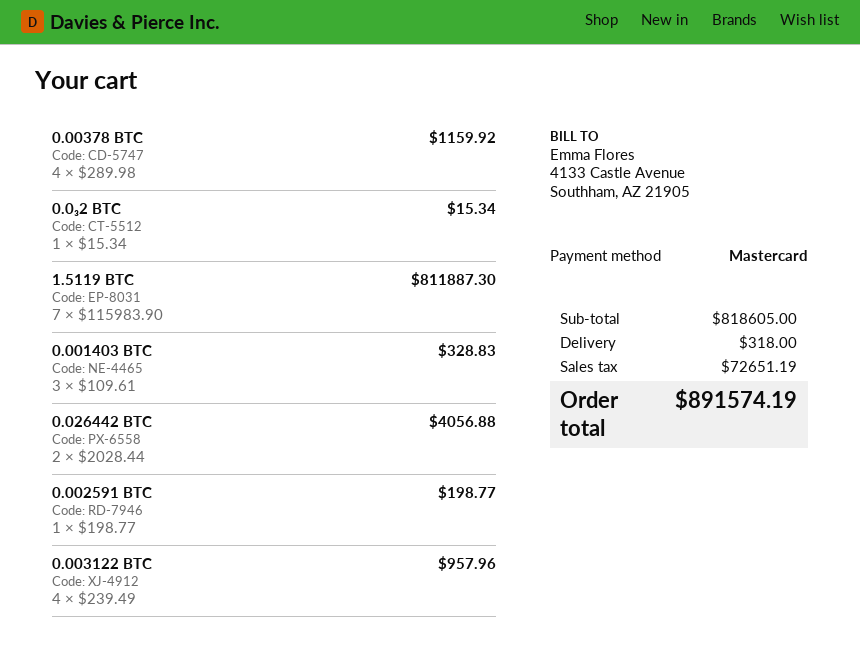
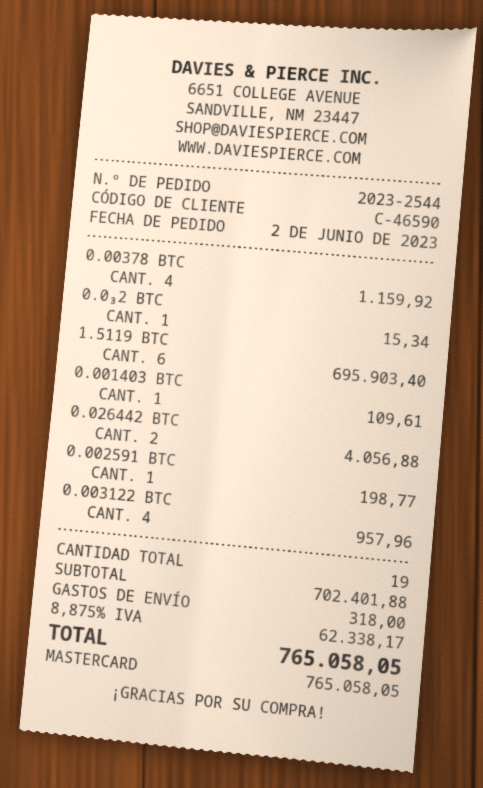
1.5119 BTC: 7 for 811887.30 -> 6 for 695903.40
0.001403 BTC: 3 for 328.83 -> 1 for 109.61
subtotal: 818605.00 -> 702401.88
tax: 72651.19 -> 62338.17
total: 891574.19 -> 765058.05

